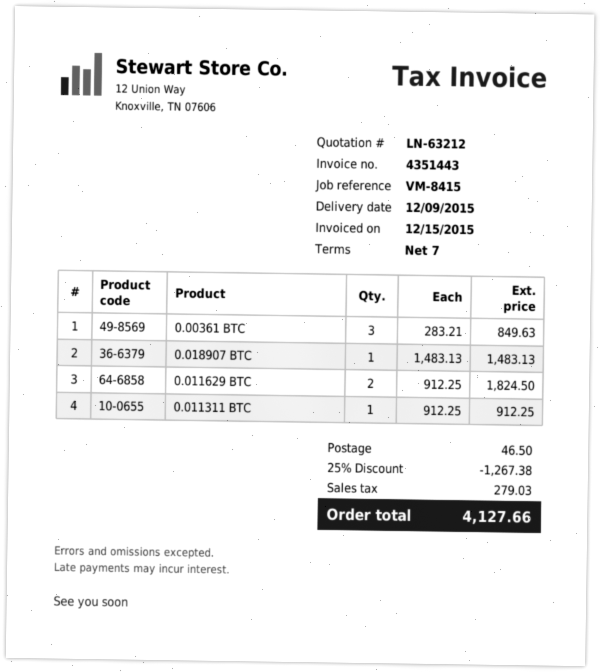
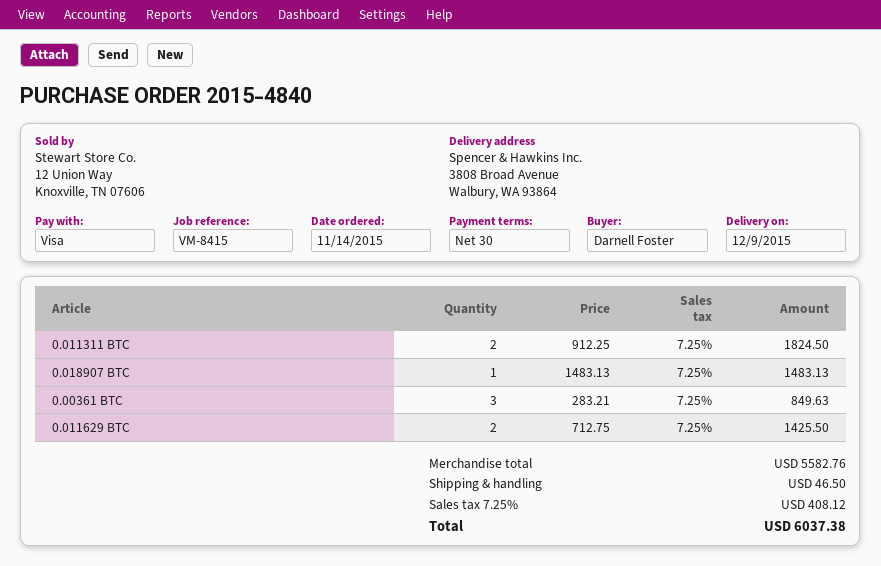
payment terms: 7 days -> 30 days
0.011629 BTC: 2 x 912.25 = 1824.50 -> 2 x 712.75 = 1425.50
0.011311 BTC: 1 x 912.25 = 912.25 -> 2 x 912.25 = 1824.50
discount: 25% = 1267.38 -> none
tax: 279.03 -> 408.12
total: 4127.66 -> 6037.38

